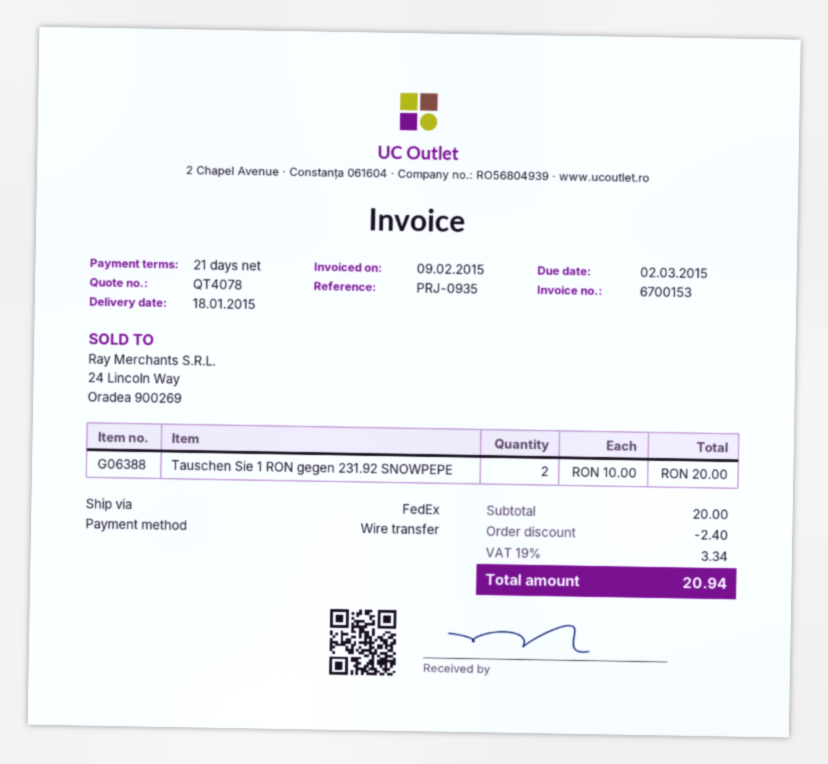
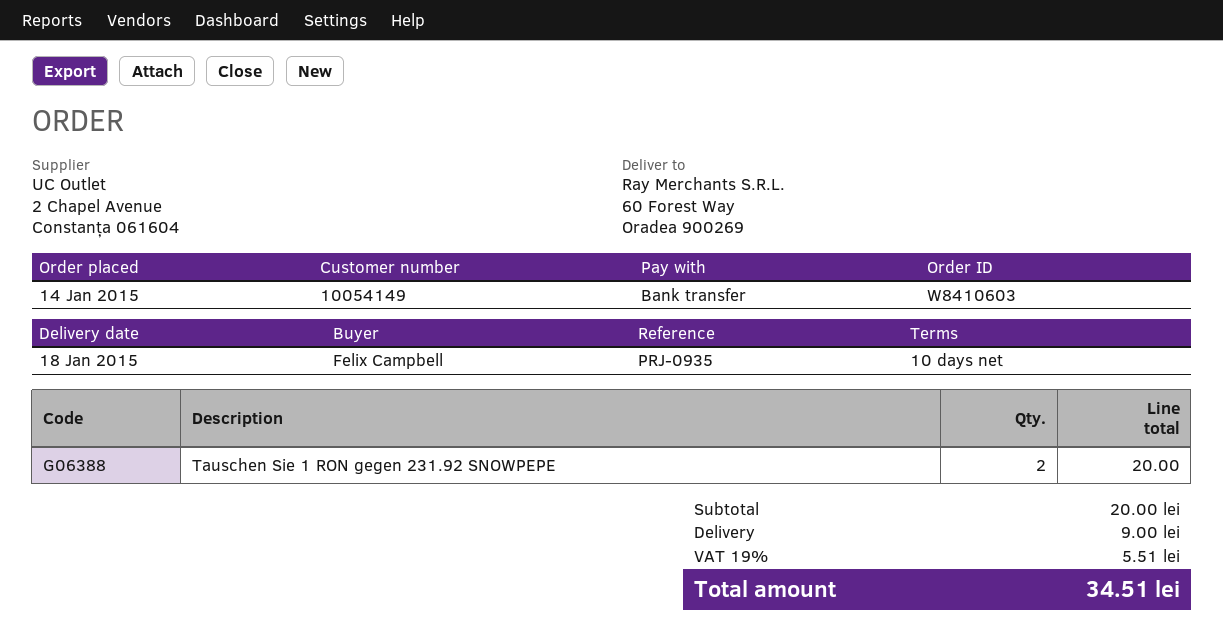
payment terms: 21 days -> 10 days
discount: 2.40 -> none
shipping: none -> 9.00
tax: 19% = 3.34 -> 19% = 5.51
total: 20.94 -> 34.51

